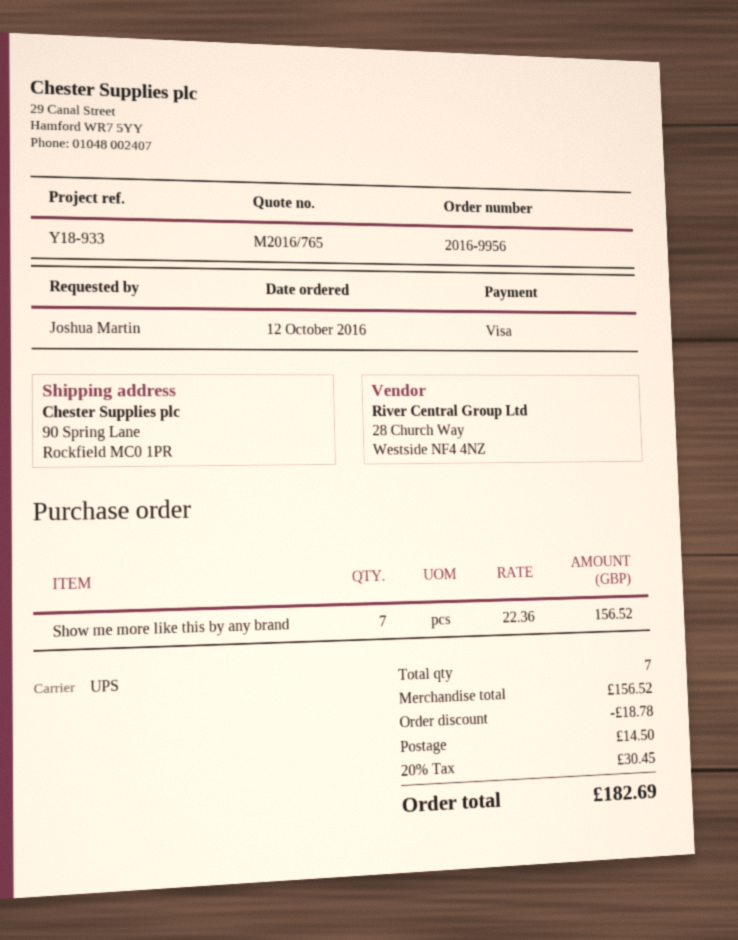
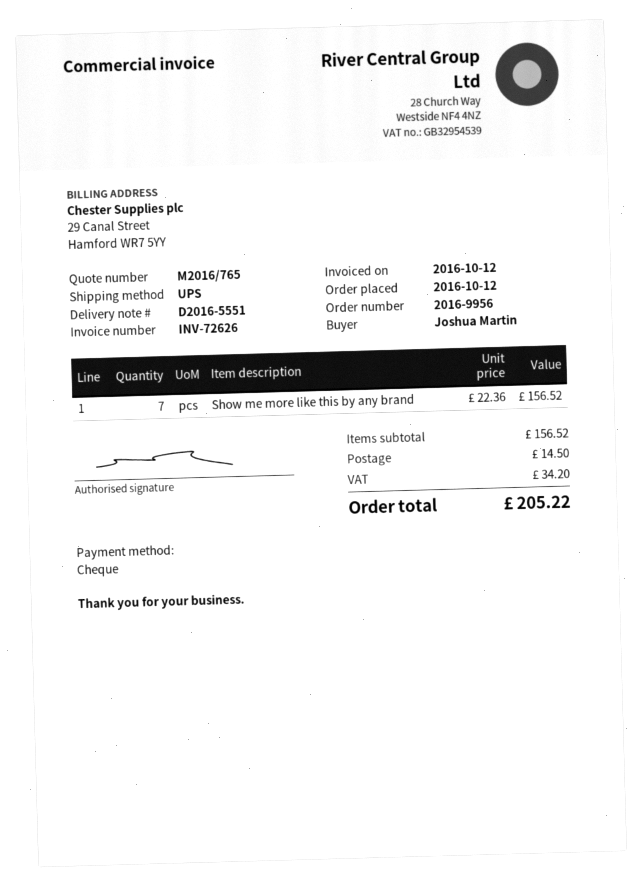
payment method: Visa -> cheque
discount: 18.78 -> none
tax: 30.45 -> 34.20
total: 182.69 -> 205.22

